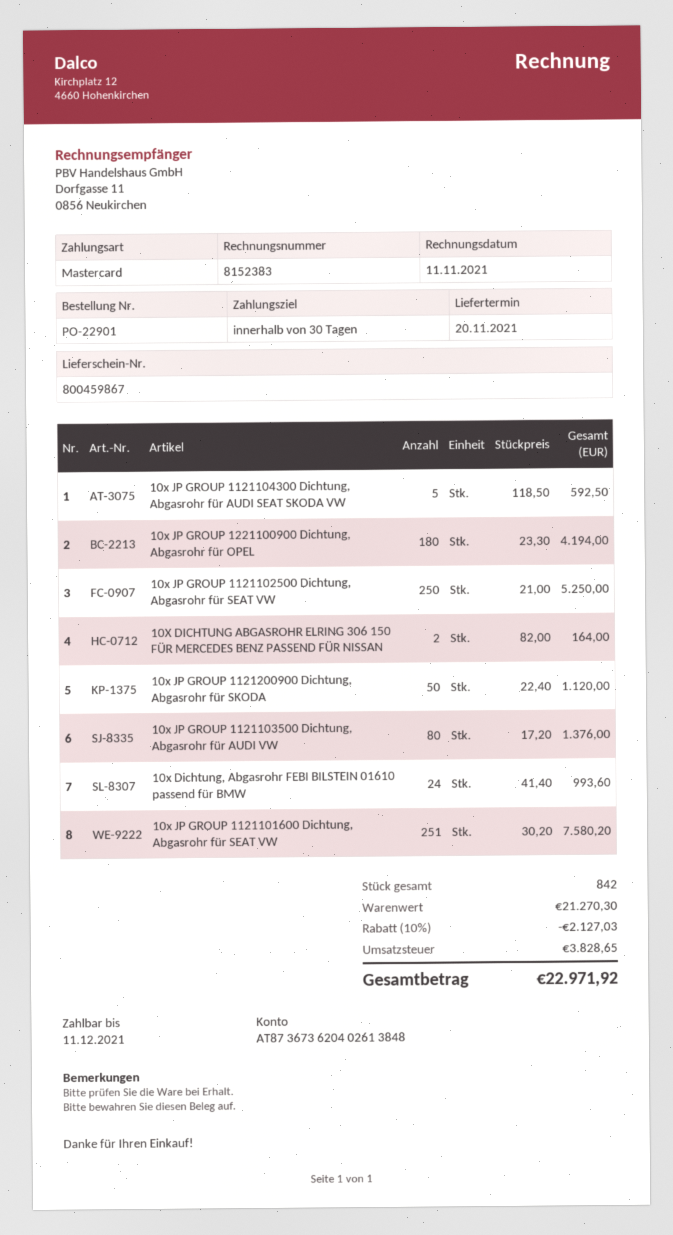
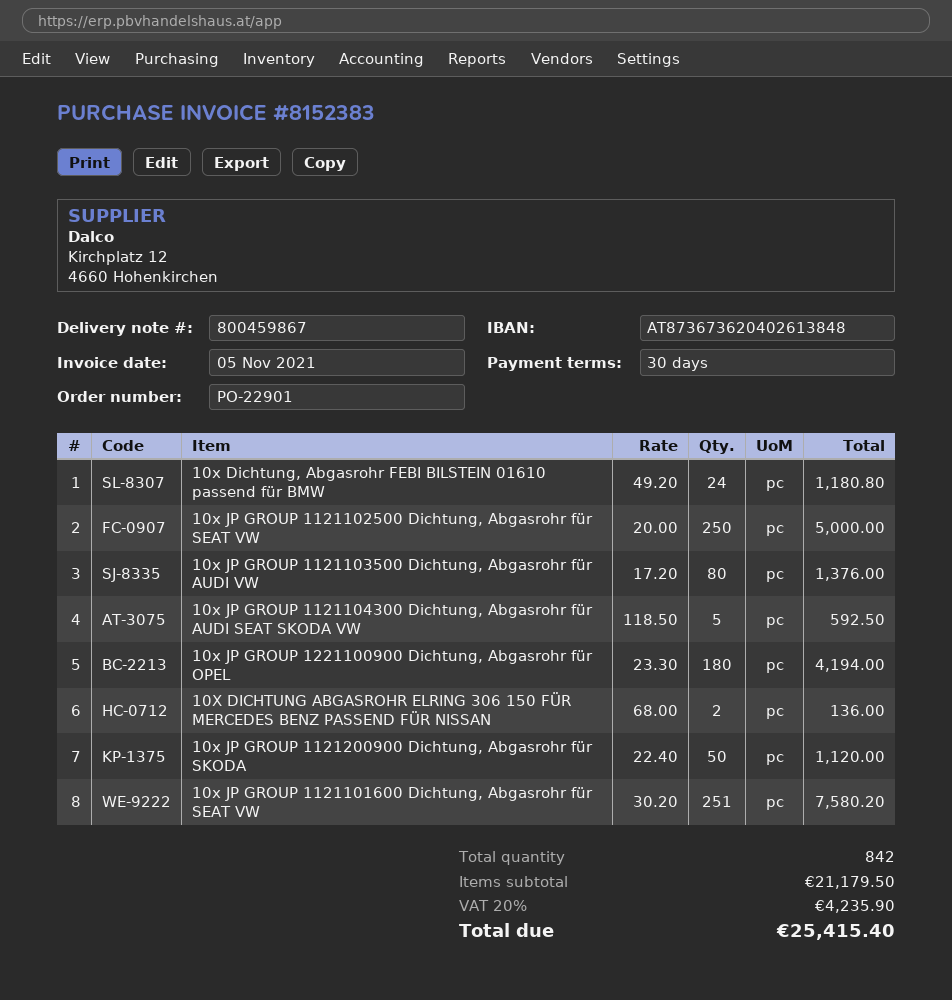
invoice date: 2021-11-11 -> 2021-11-05
10x JP GROUP 1121102500 Dichtung, Abgasrohr für SEAT VW: 250 x 21.00 = 5250.00 -> 250 x 20.00 = 5000.00
10X DICHTUNG ABGASROHR ELRING 306 150 FÜR MERCEDES BENZ PASSEND FÜR NISSAN: 2 x 82.00 = 164.00 -> 2 x 68.00 = 136.00
10x Dichtung, Abgasrohr FEBI BILSTEIN 01610 passend für BMW: 24 x 41.40 = 993.60 -> 24 x 49.20 = 1180.80
subtotal: 21270.30 -> 21179.50
discount: 10% = 2127.03 -> none
tax: 3828.65 -> 4235.90
total: 22971.92 -> 25415.40

